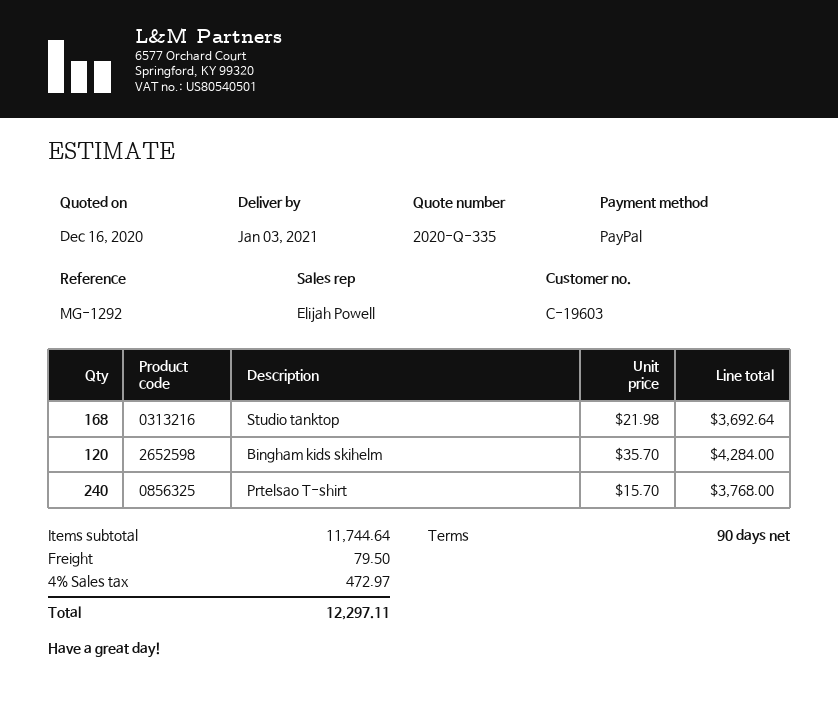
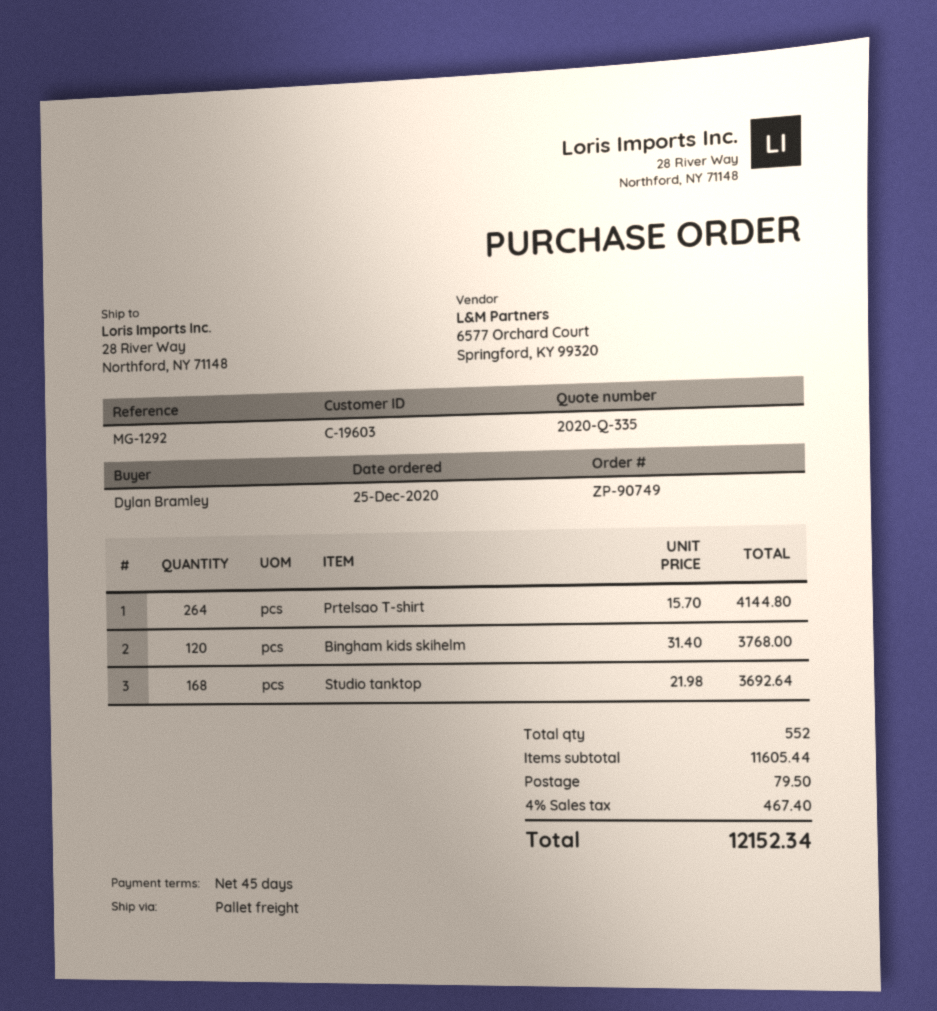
payment terms: 90 days -> 45 days
Bingham kids skihelm: 120 x 35.70 = 4284.00 -> 120 x 31.40 = 3768.00
Prtelsao T-shirt: 240 x 15.70 = 3768.00 -> 264 x 15.70 = 4144.80
subtotal: 11744.64 -> 11605.44
tax: 4% = 472.97 -> 4% = 467.40
total: 12297.11 -> 12152.34

